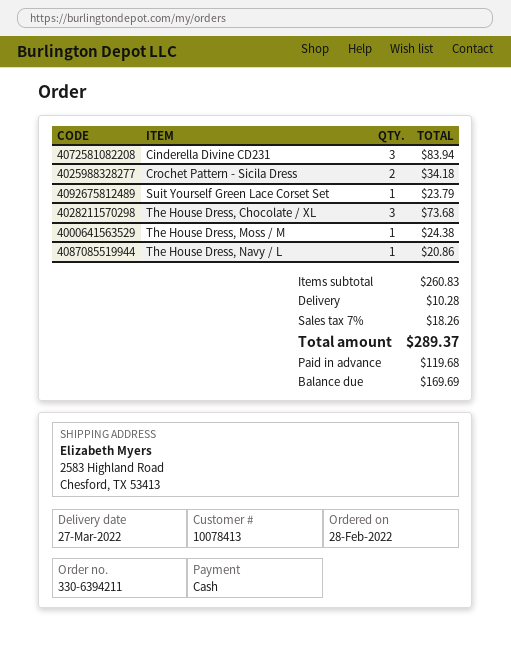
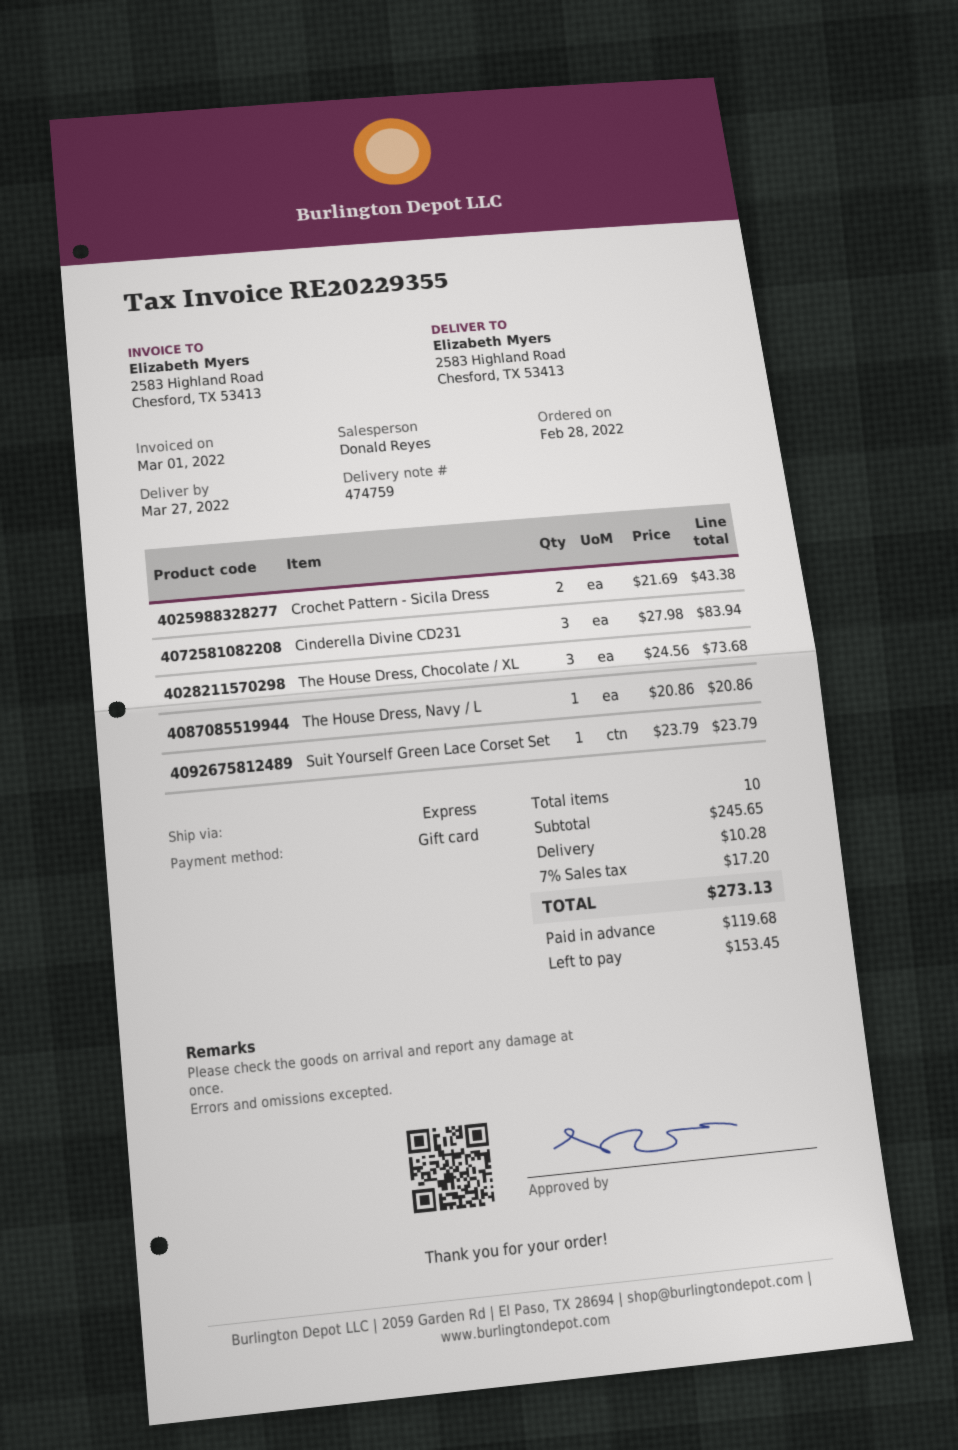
payment method: cash -> gift card
Crochet Pattern - Sicila Dress: 2 for 34.18 -> 2 for 43.38
The House Dress, Moss / M: 1 for 24.38 -> none
subtotal: 260.83 -> 245.65
tax: 7% = 18.26 -> 7% = 17.20
total: 289.37 -> 273.13
balance: 169.69 -> 153.45

